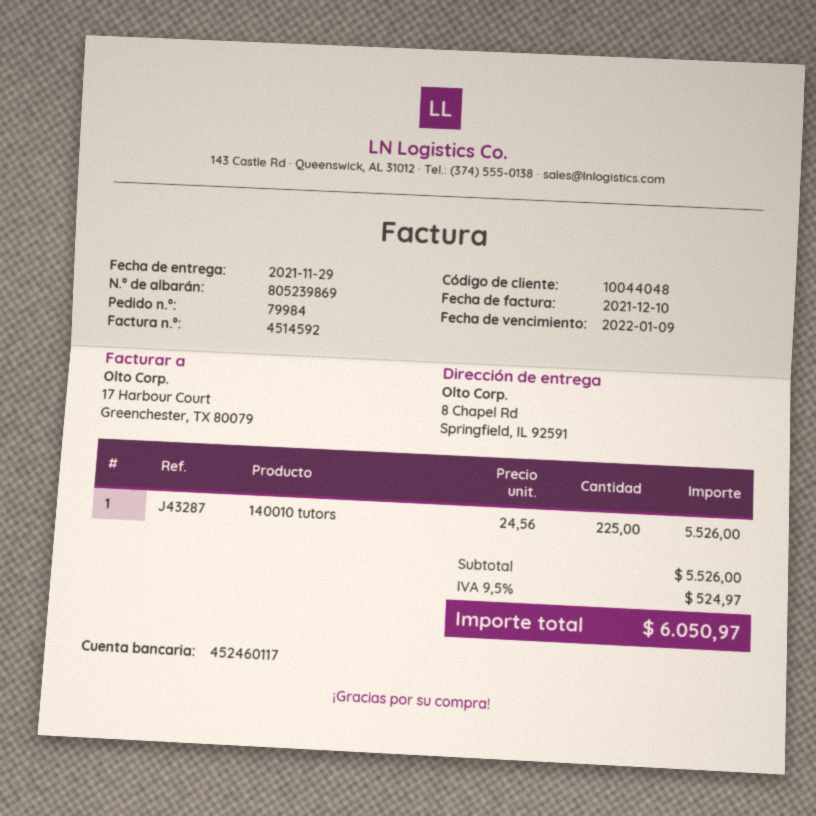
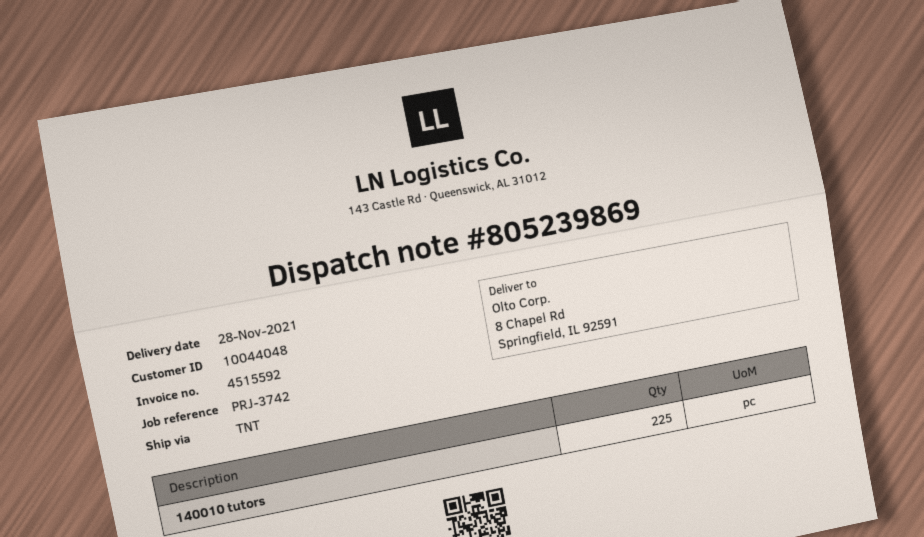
delivery date: 2021-11-29 -> 2021-11-28
invoice number: 4514592 -> 4515592

